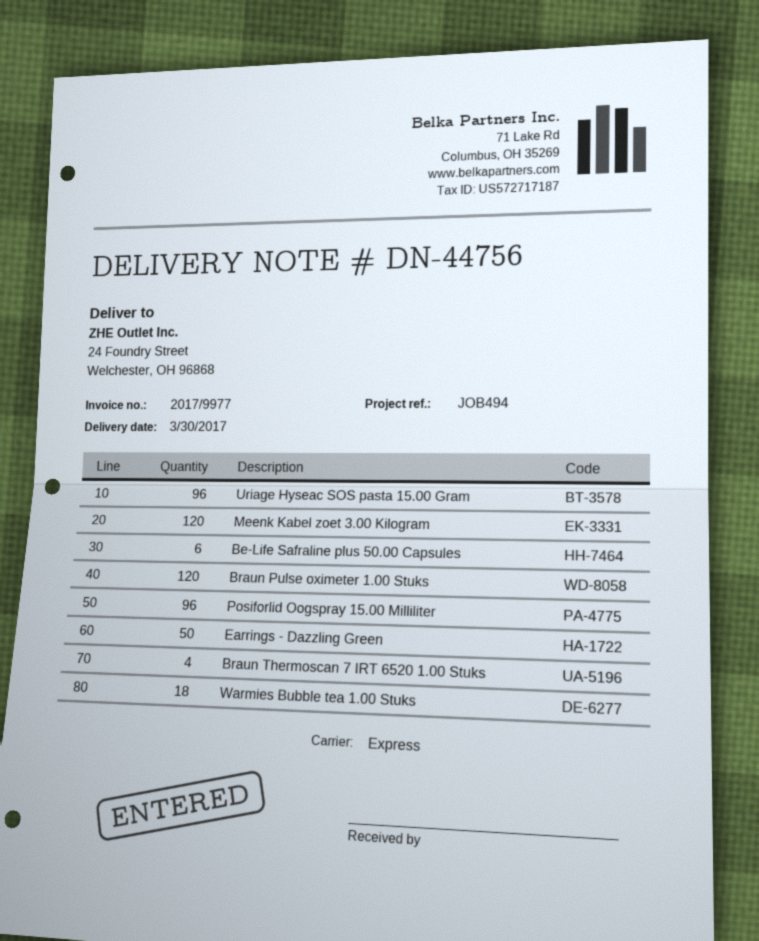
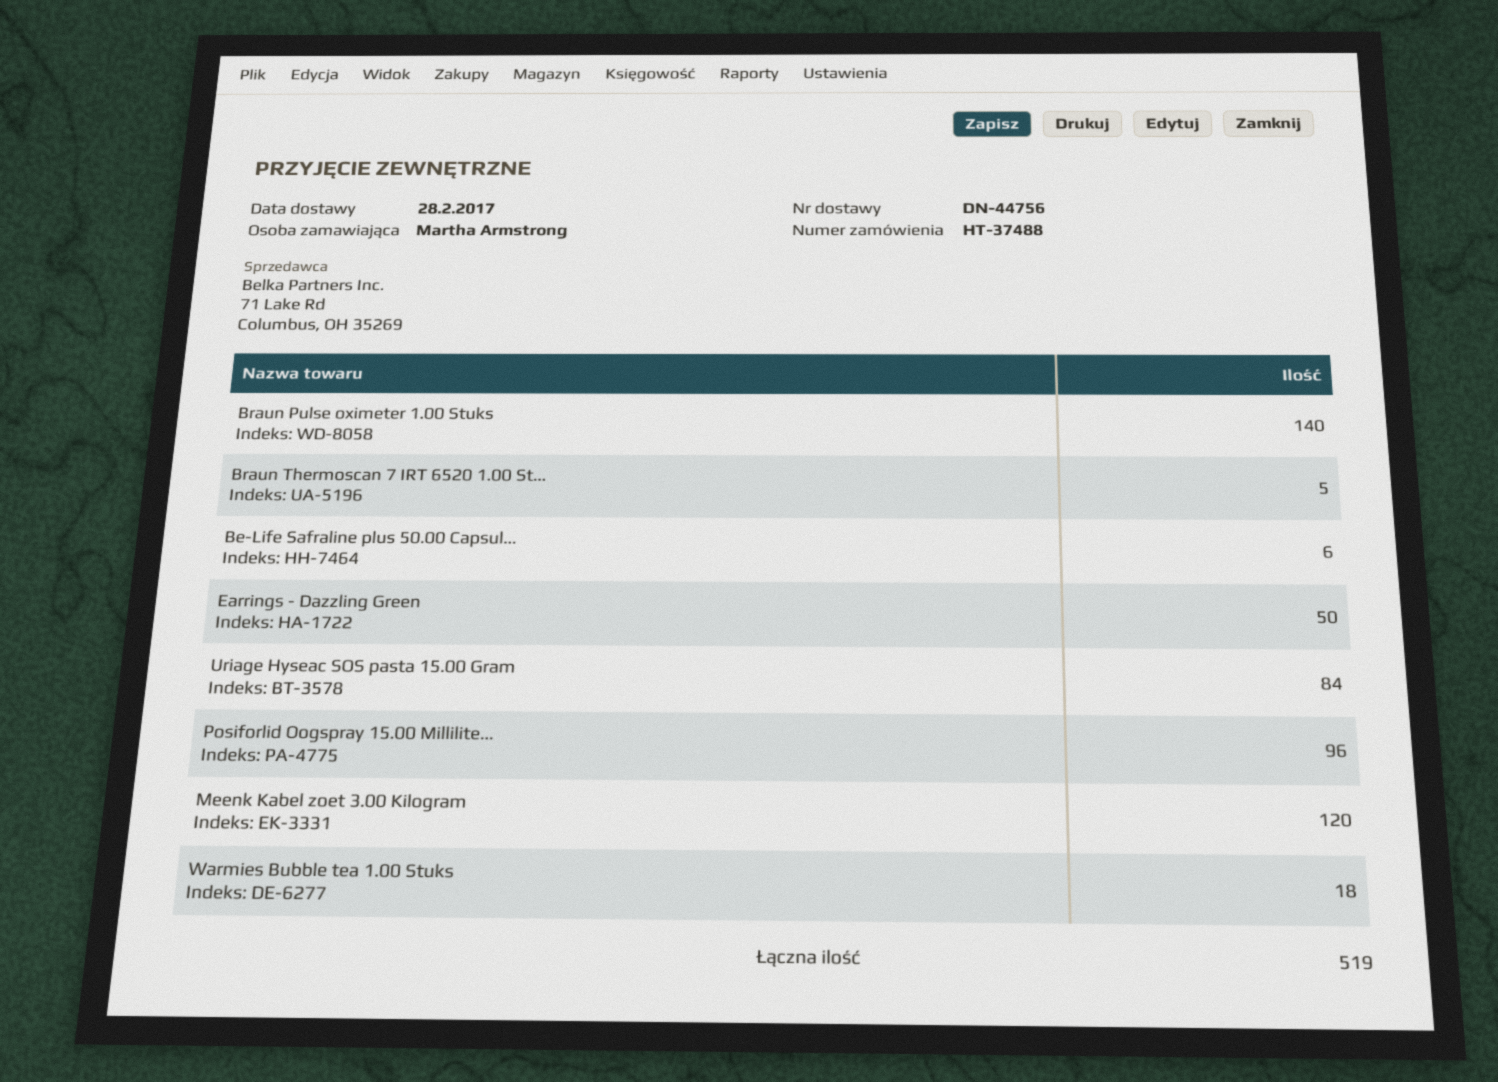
delivery date: 2017-03-30 -> 2017-02-28
Uriage Hyseac SOS pasta 15.00 Gram: 96 -> 84
Braun Pulse oximeter 1.00 Stuks: 120 -> 140
Braun Thermoscan 7 IRT 6520 1.00 Stuks: 4 -> 5

